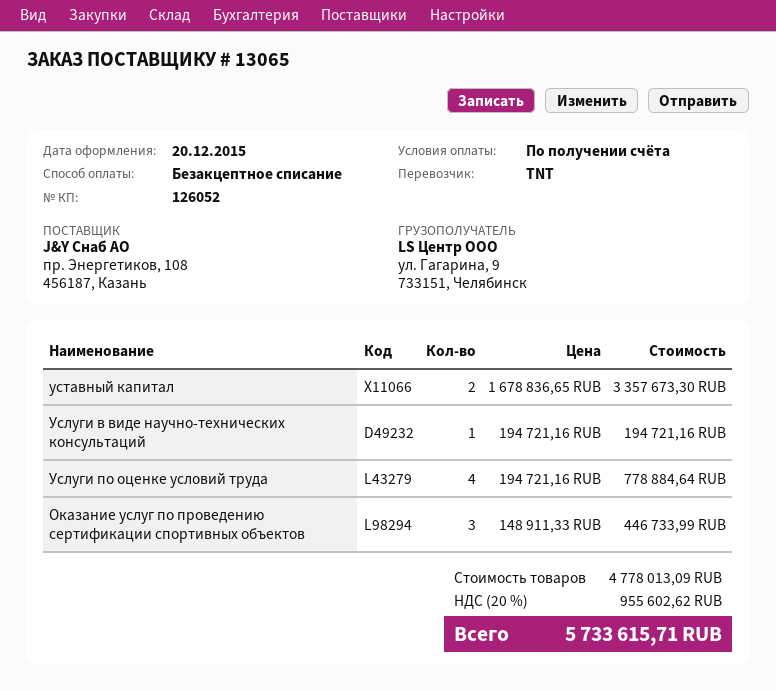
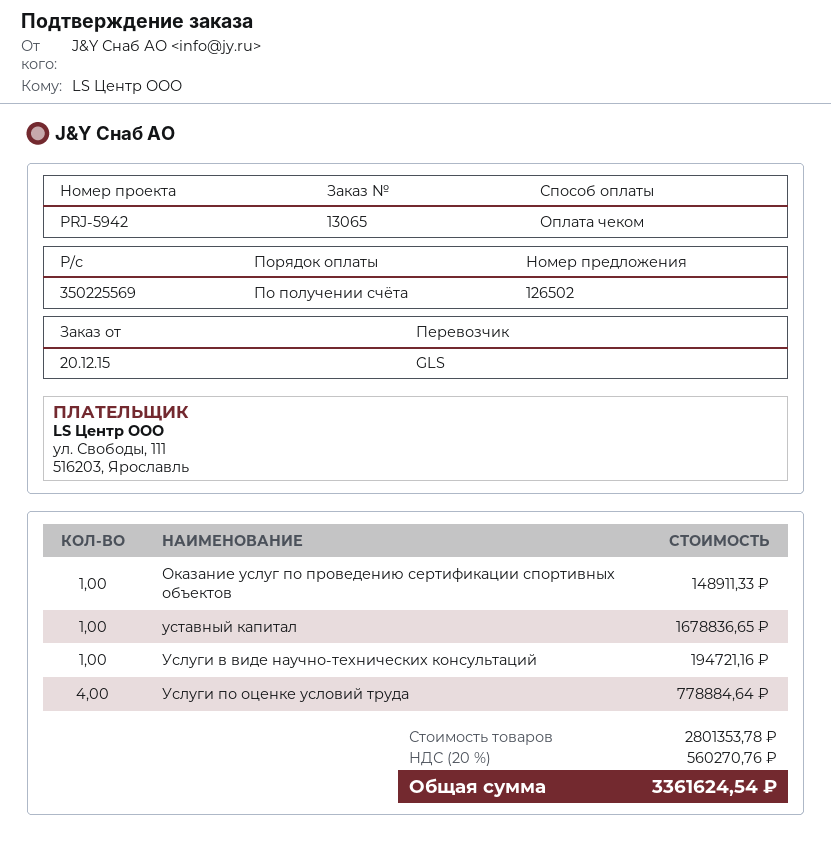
quote number: 126052 -> 126502
payment method: direct debit -> cheque
shipping method: TNT -> GLS
уставный капитал: 2 for 3357673.30 -> 1 for 1678836.65
Оказание услуг по проведению сертификации спортивных объектов: 3 for 446733.99 -> 1 for 148911.33
subtotal: 4778013.09 -> 2801353.78
tax: 20% = 955602.62 -> 20% = 560270.76
total: 5733615.71 -> 3361624.54

